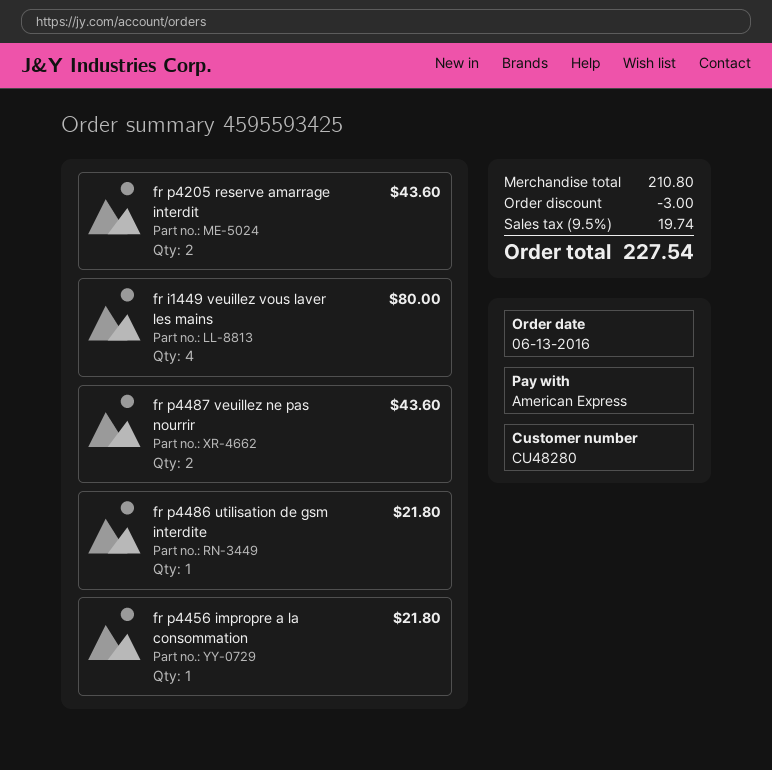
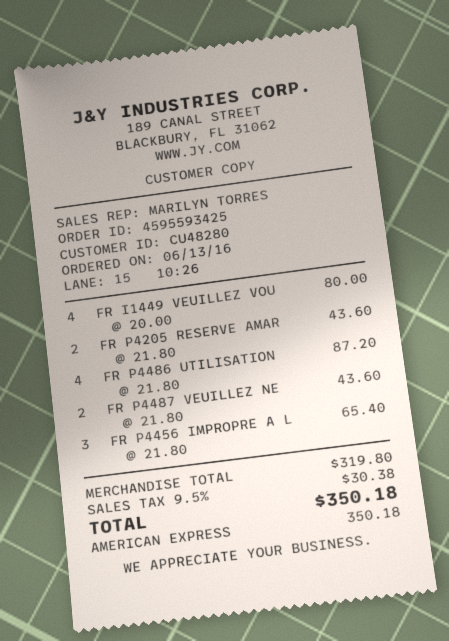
fr p4486 utilisation de gsm interdite: 1 for 21.80 -> 4 for 87.20
fr p4456 impropre a la consommation: 1 for 21.80 -> 3 for 65.40
subtotal: 210.80 -> 319.80
discount: 3.00 -> none
tax: 9.5% = 19.74 -> 9.5% = 30.38
total: 227.54 -> 350.18

